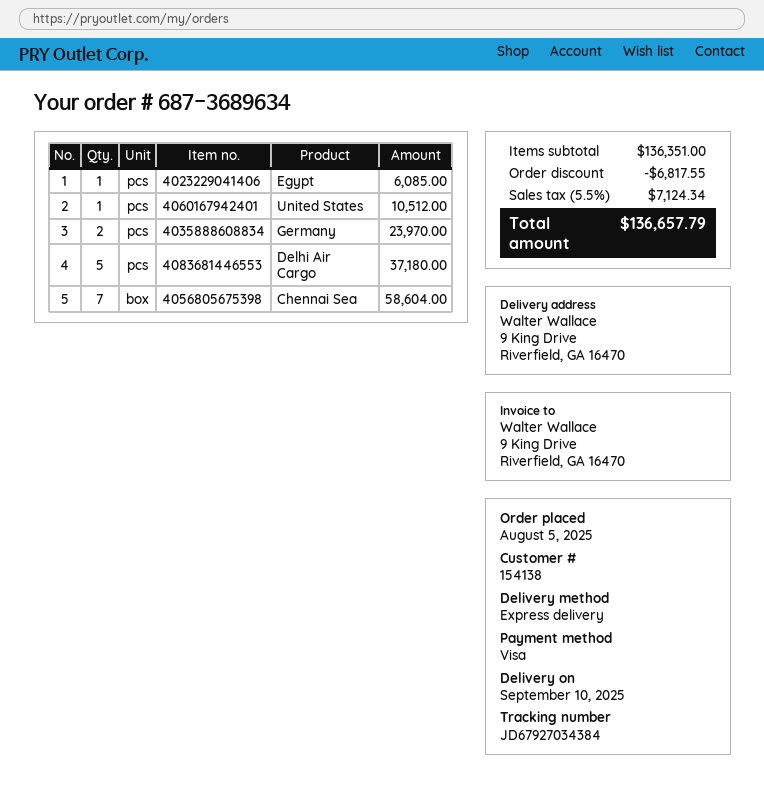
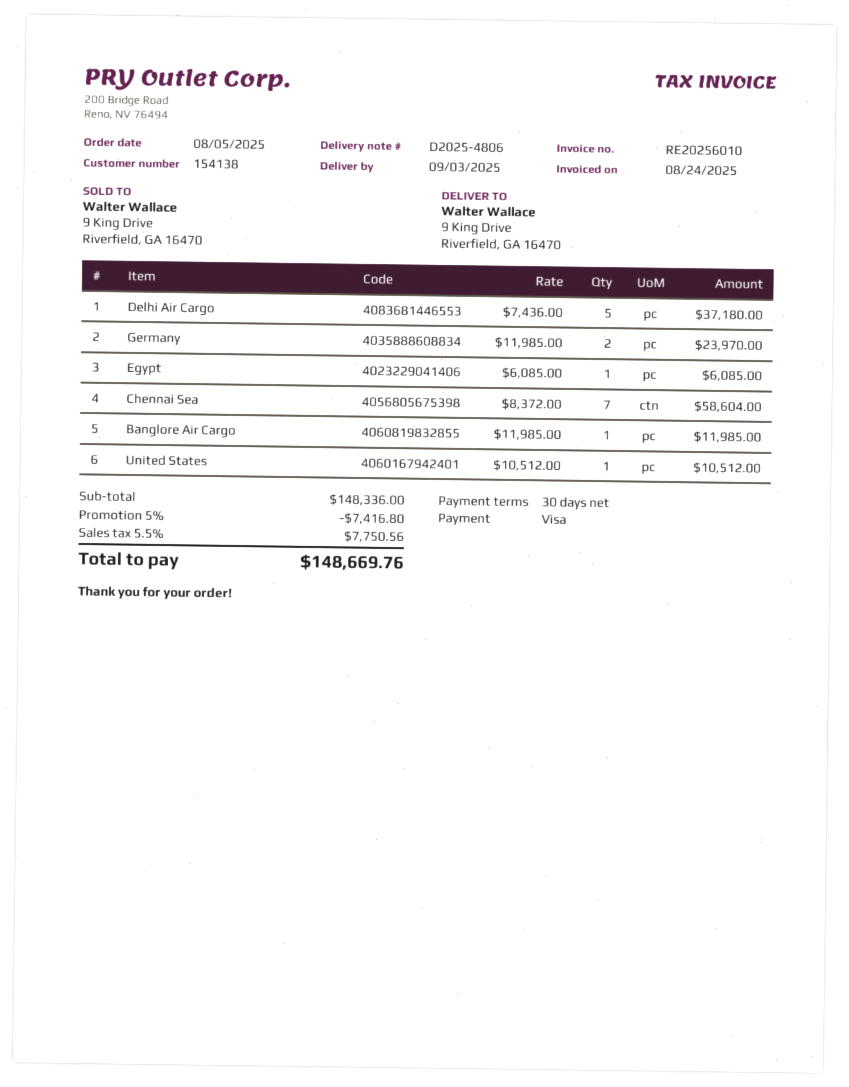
delivery date: 2025-09-10 -> 2025-09-03
Banglore Air Cargo: none -> 1 for 11985.00
subtotal: 136351.00 -> 148336.00
discount: 6817.55 -> 7416.80
tax: 5.5% = 7124.34 -> 5.5% = 7750.56
total: 136657.79 -> 148669.76

